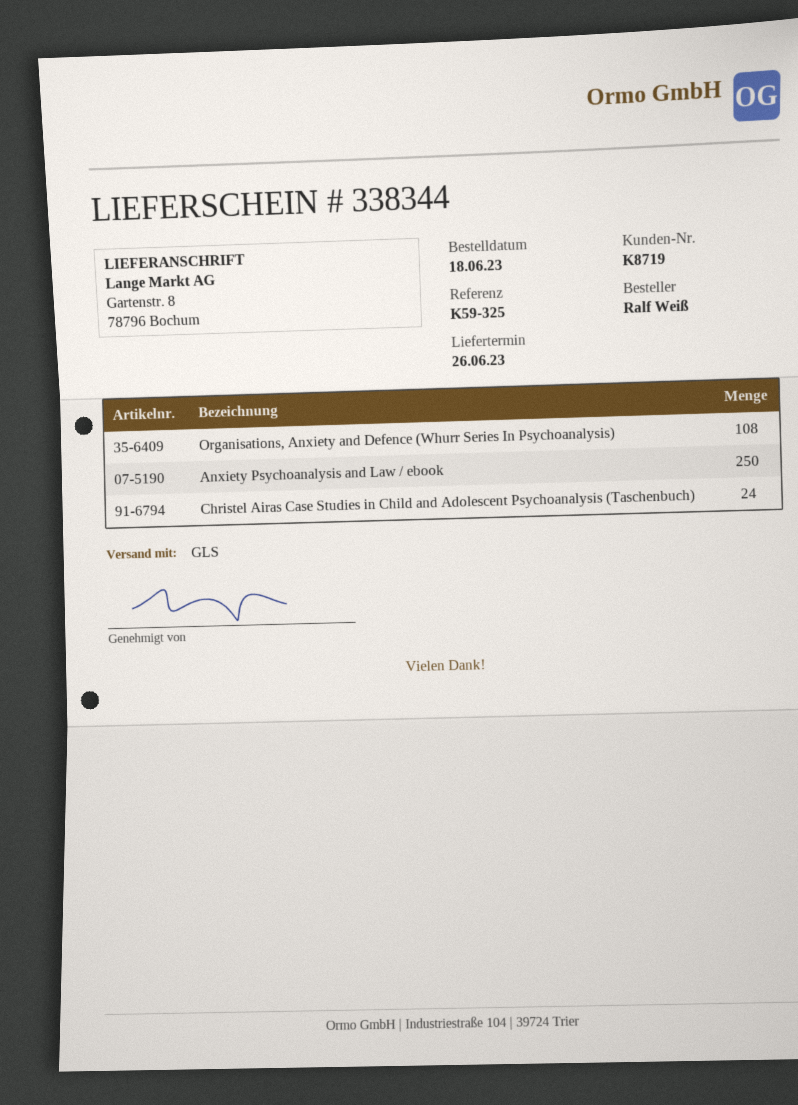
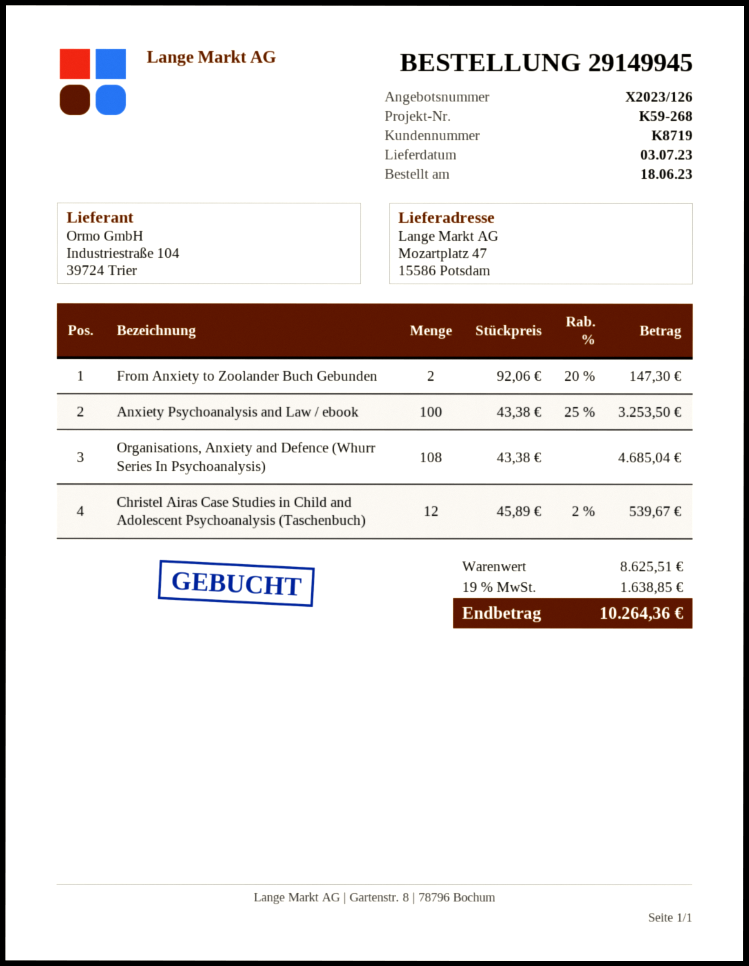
delivery date: 2023-06-26 -> 2023-07-03
reference: K59-325 -> K59-268
ship to: Gartenstr. 8, 78796 Bochum -> Mozartplatz 47, 15586 Potsdam
Anxiety Psychoanalysis and Law / ebook: 250 -> 100
Christel Airas Case Studies in Child and Adolescent Psychoanalysis (Taschenbuch): 24 -> 12
From Anxiety to Zoolander Buch Gebunden: none -> 2

